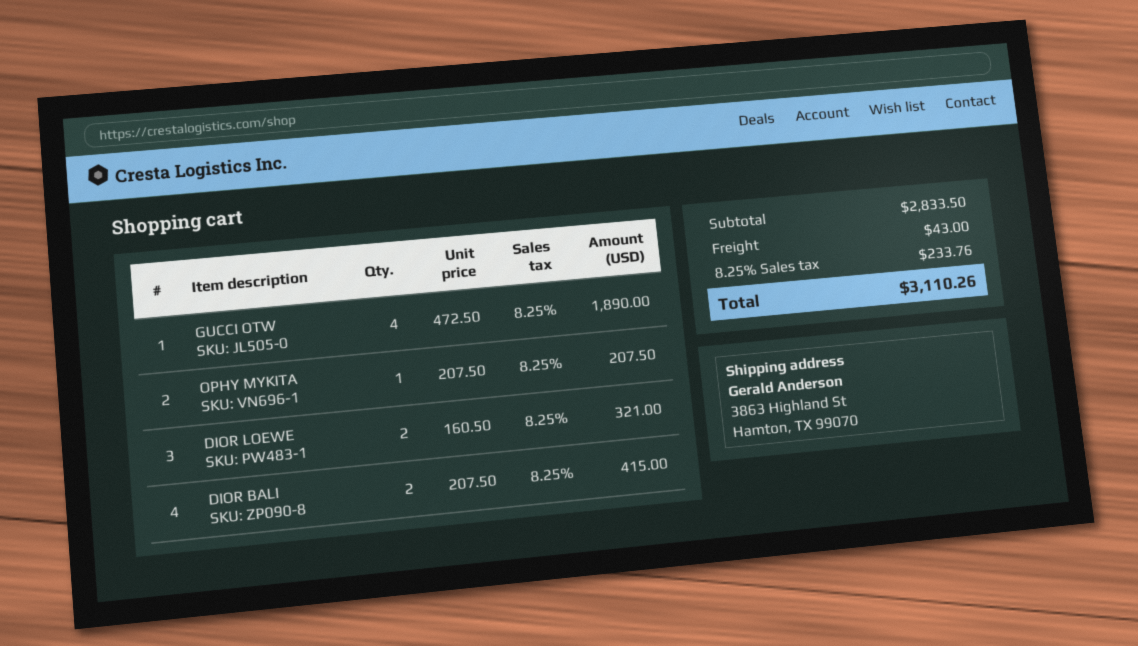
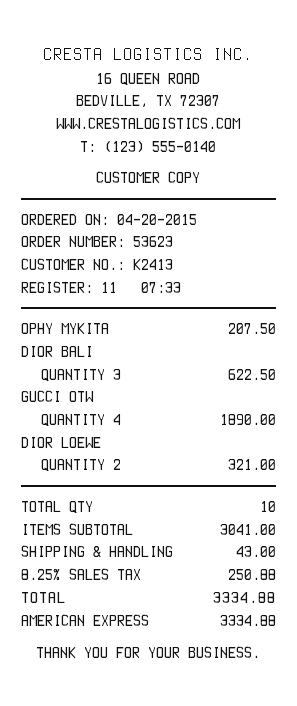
DIOR BALI: 2 for 415.00 -> 3 for 622.50
subtotal: 2833.50 -> 3041.00
tax: 8.25% = 233.76 -> 8.25% = 250.88
total: 3110.26 -> 3334.88

